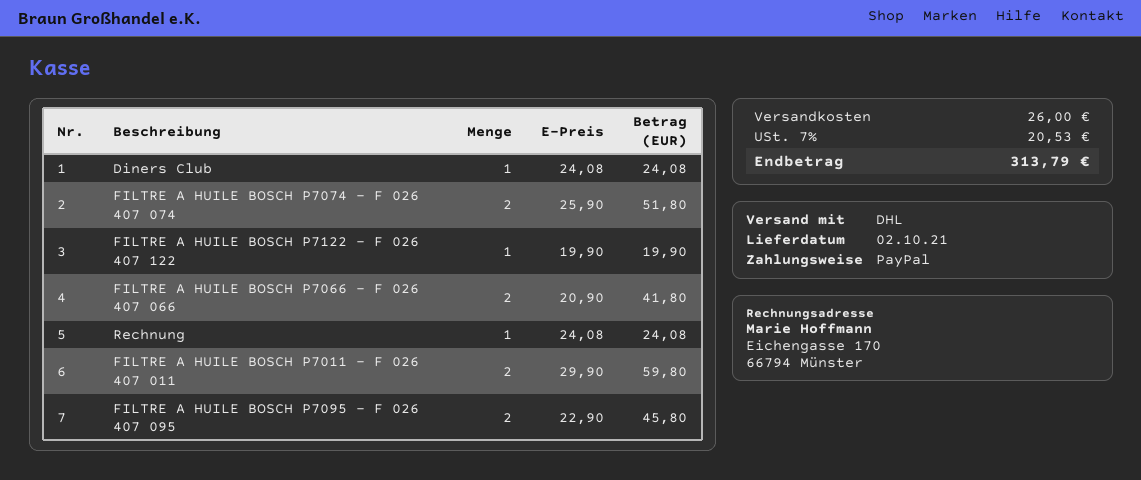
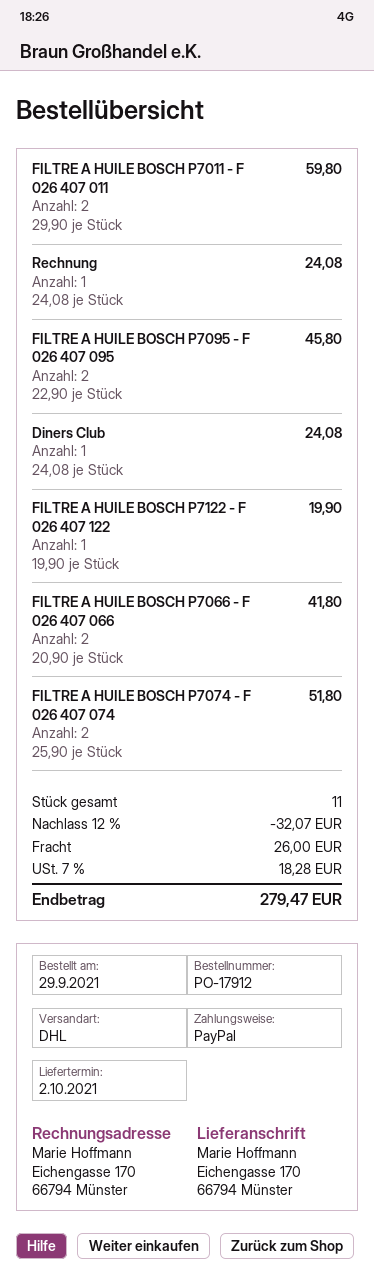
discount: none -> 12% = 32.07
tax: 7% = 20.53 -> 7% = 18.28
total: 313.79 -> 279.47

